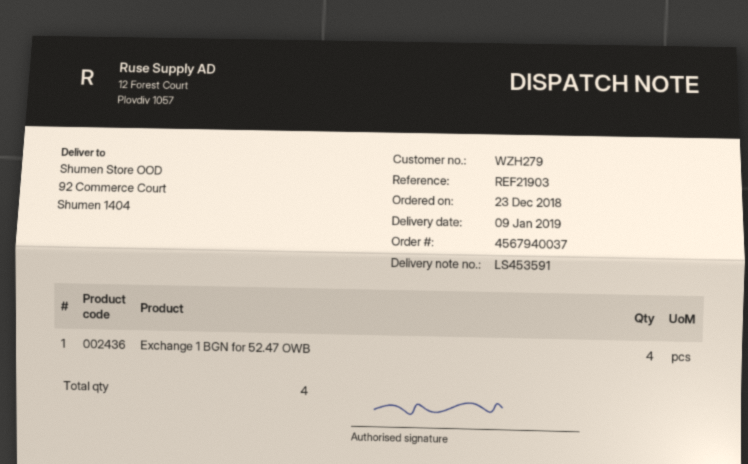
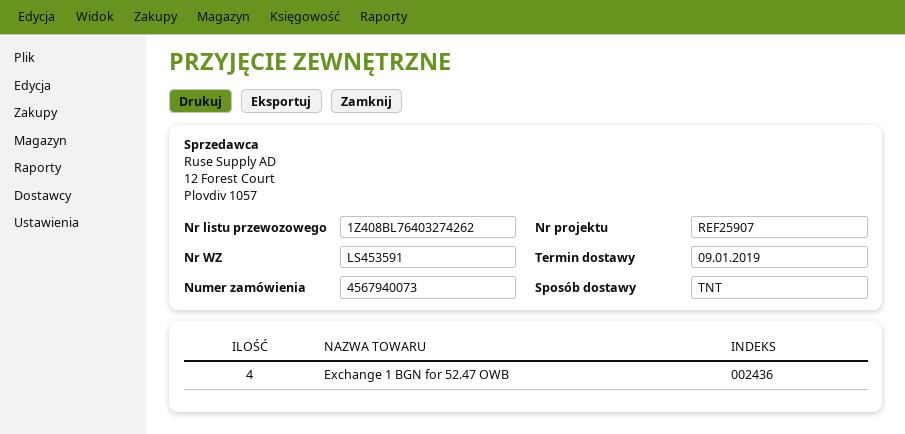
order number: 4567940037 -> 4567940073
reference: REF21903 -> REF25907

